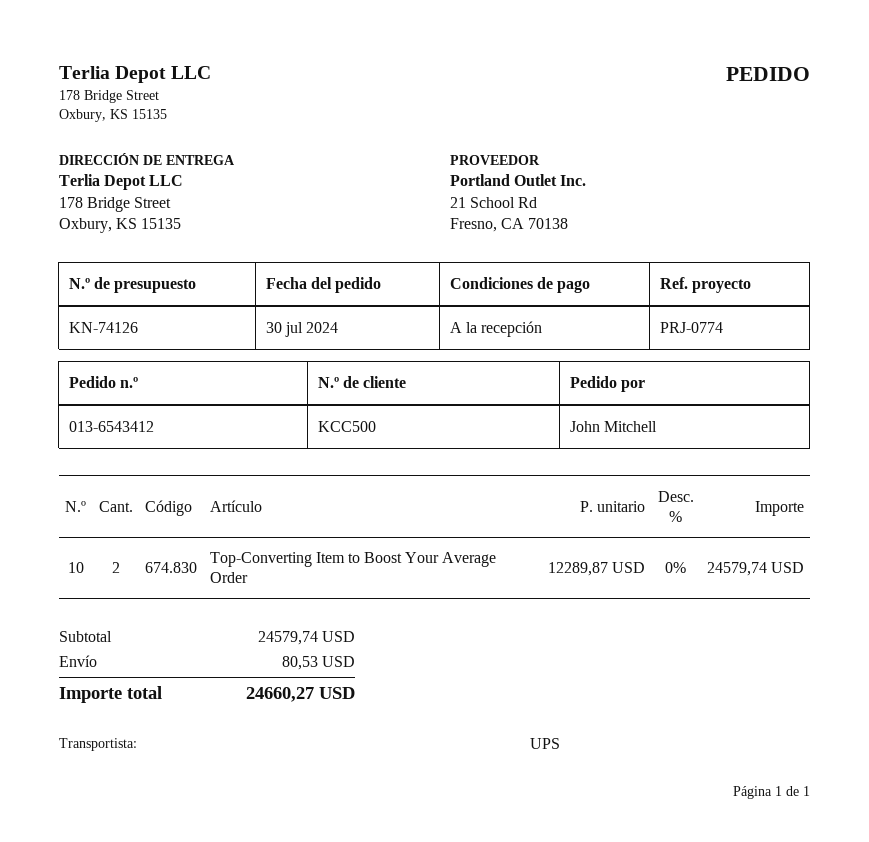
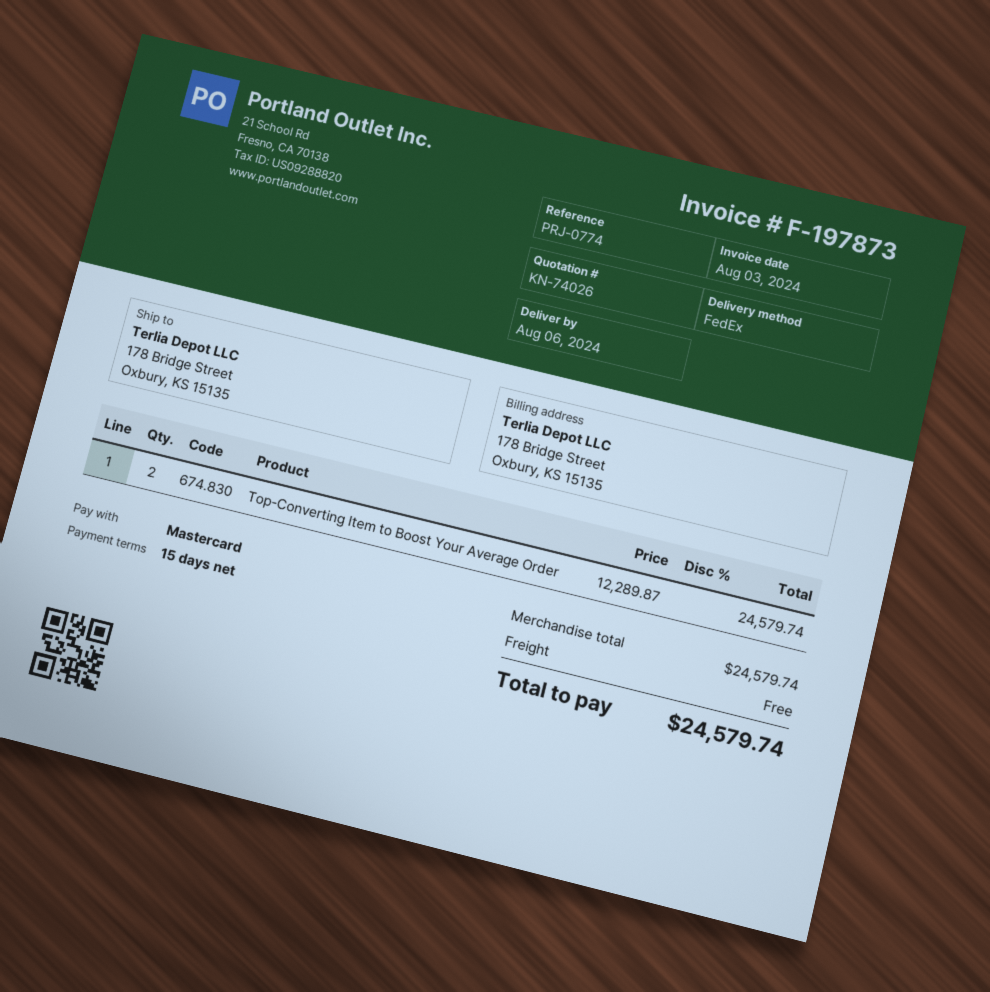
quote number: KN-74126 -> KN-74026
payment terms: on receipt -> 15 days
shipping method: UPS -> FedEx
shipping: 80.53 -> 0.00
total: 24660.27 -> 24579.74

